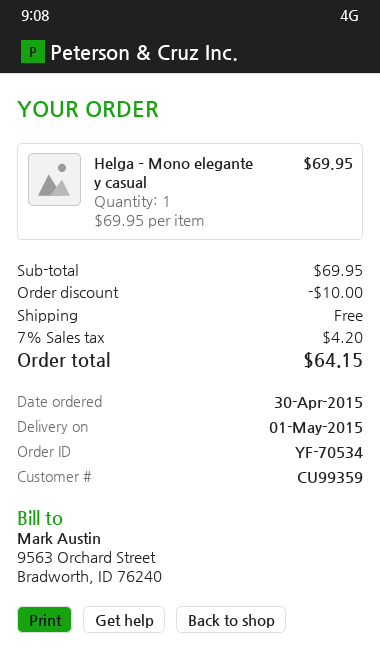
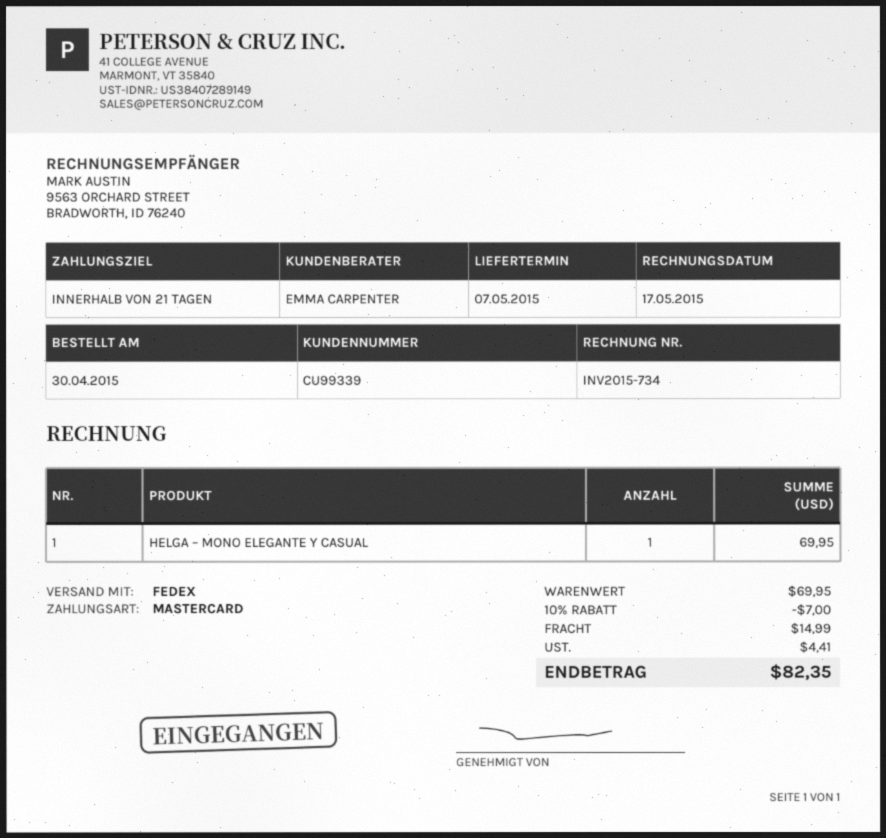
delivery date: 2015-05-01 -> 2015-05-07
customer number: CU99359 -> CU99339
discount: 10.00 -> 7.00
shipping: 0.00 -> 14.99
tax: 4.20 -> 4.41
total: 64.15 -> 82.35

